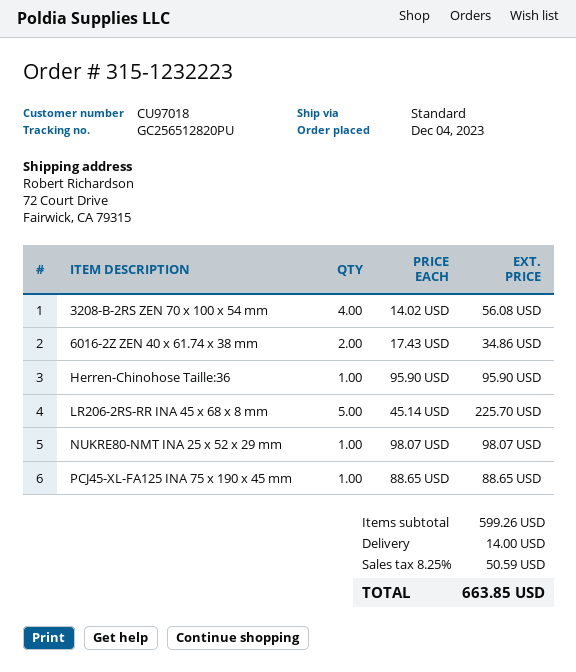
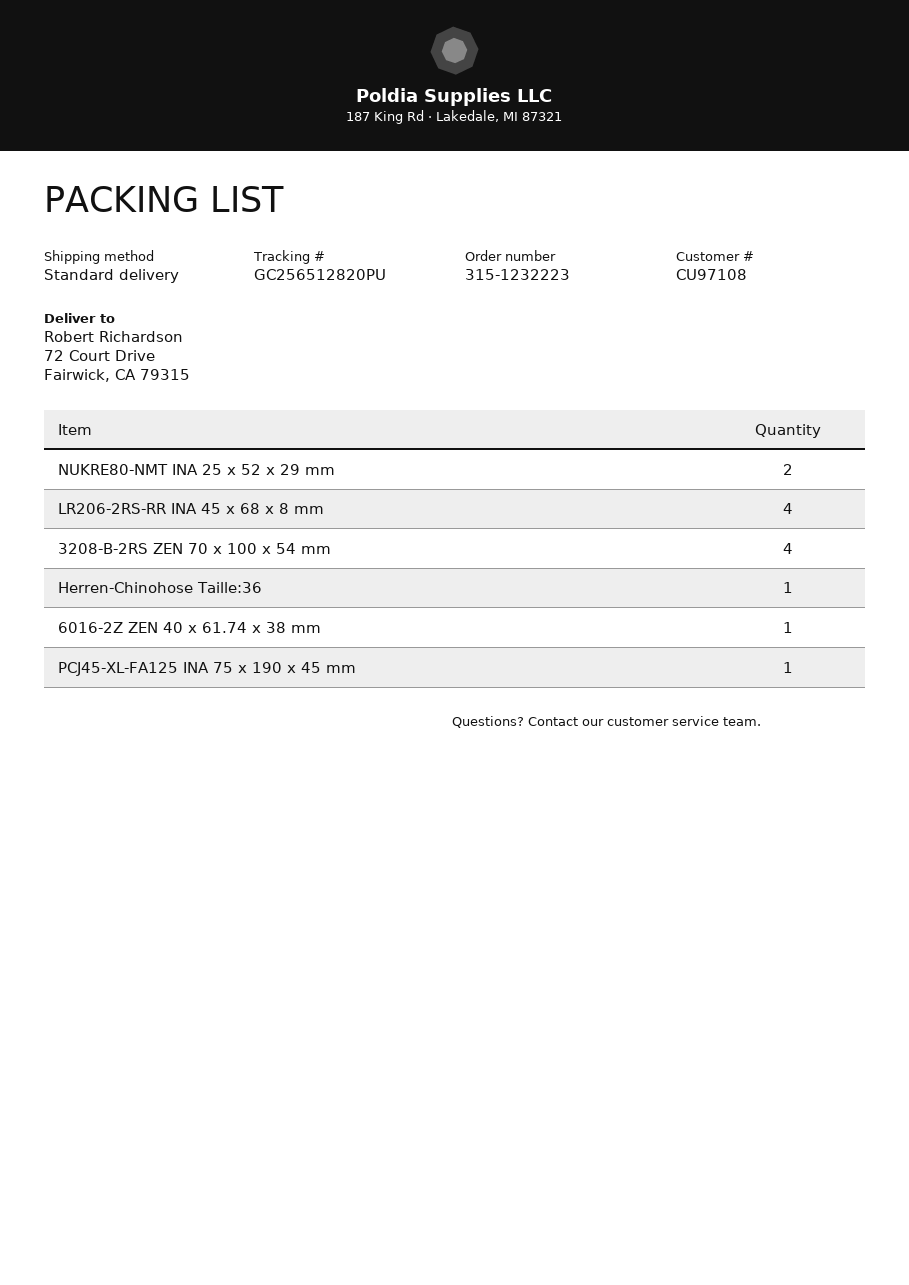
customer number: CU97018 -> CU97108
6016-2Z ZEN 40 x 61.74 x 38 mm: 2 -> 1
LR206-2RS-RR INA 45 x 68 x 8 mm: 5 -> 4
NUKRE80-NMT INA 25 x 52 x 29 mm: 1 -> 2

